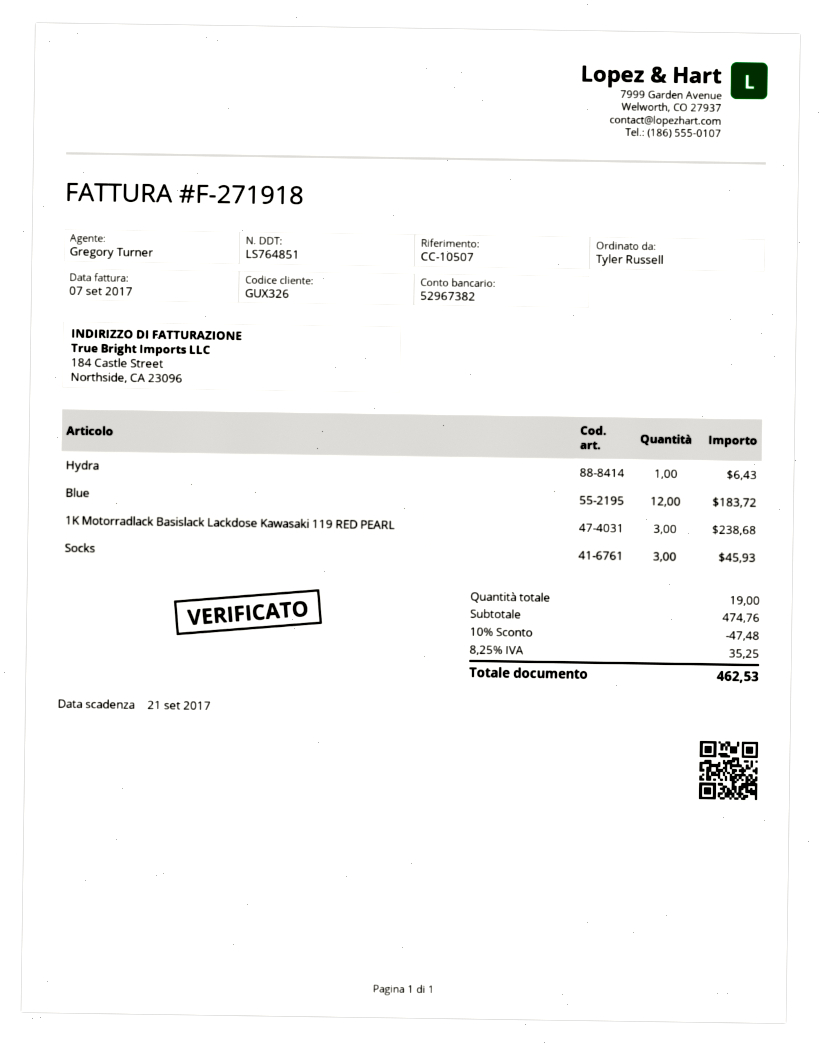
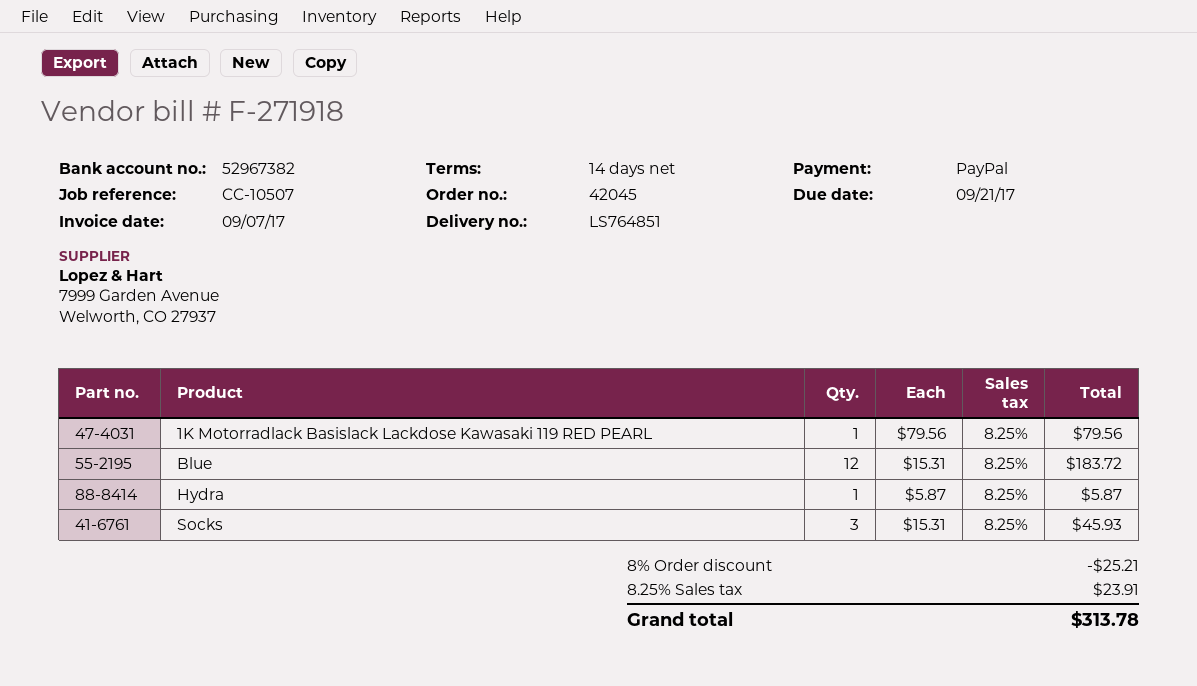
Hydra: 1 for 6.43 -> 1 for 5.87
1K Motorradlack Basislack Lackdose Kawasaki 119 RED PEARL: 3 for 238.68 -> 1 for 79.56
discount: 10% = 47.48 -> 8% = 25.21
tax: 8.25% = 35.25 -> 8.25% = 23.91
total: 462.53 -> 313.78

